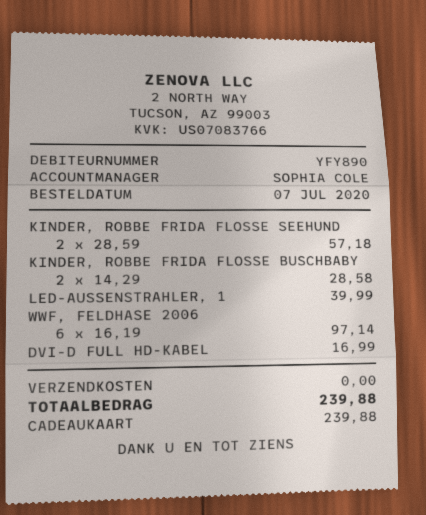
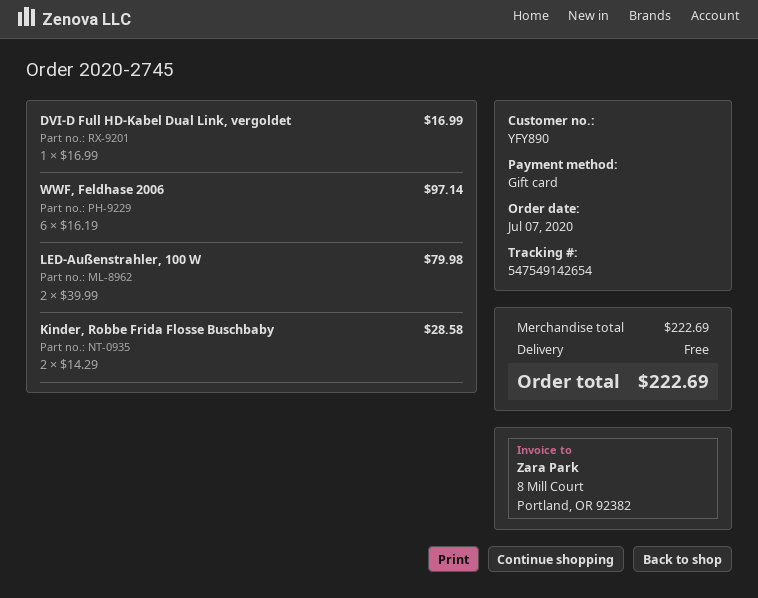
KINDER, ROBBE FRIDA FLOSSE SEEHUND: 2 x 28.59 = 57.18 -> none
LED-AUSSENSTRAHLER, 1: 1 x 39.99 = 39.99 -> 2 x 39.99 = 79.98
total: 239.88 -> 222.69

